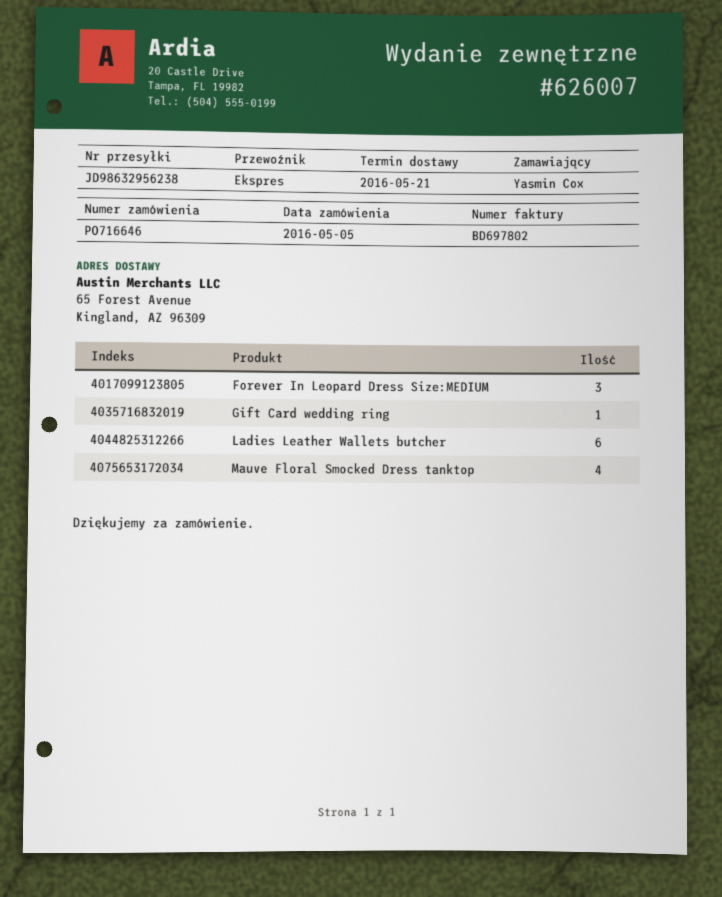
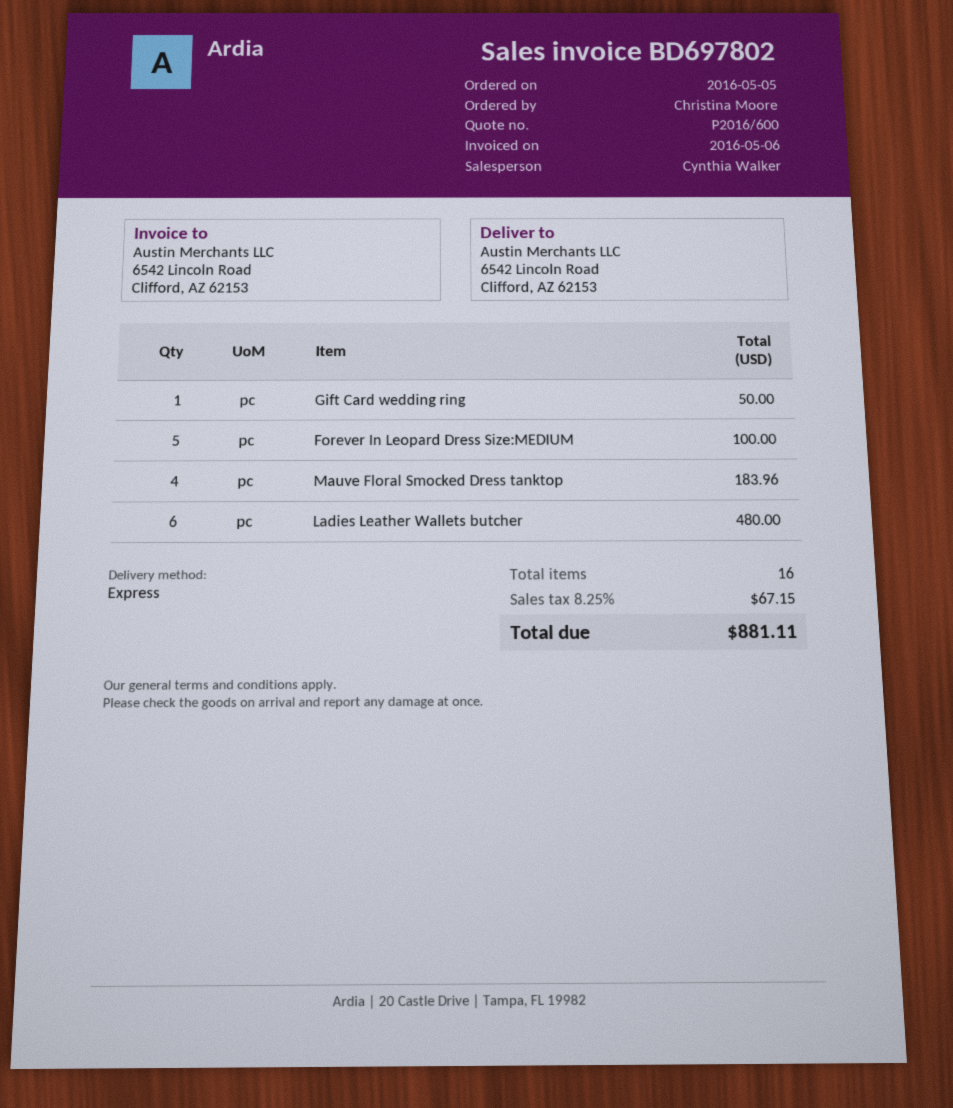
ordered by: Yasmin Cox -> Christina Moore
ship to: 65 Forest Avenue, Kingland, AZ 96309 -> 6542 Lincoln Road, Clifford, AZ 62153
Forever In Leopard Dress Size:MEDIUM: 3 -> 5

